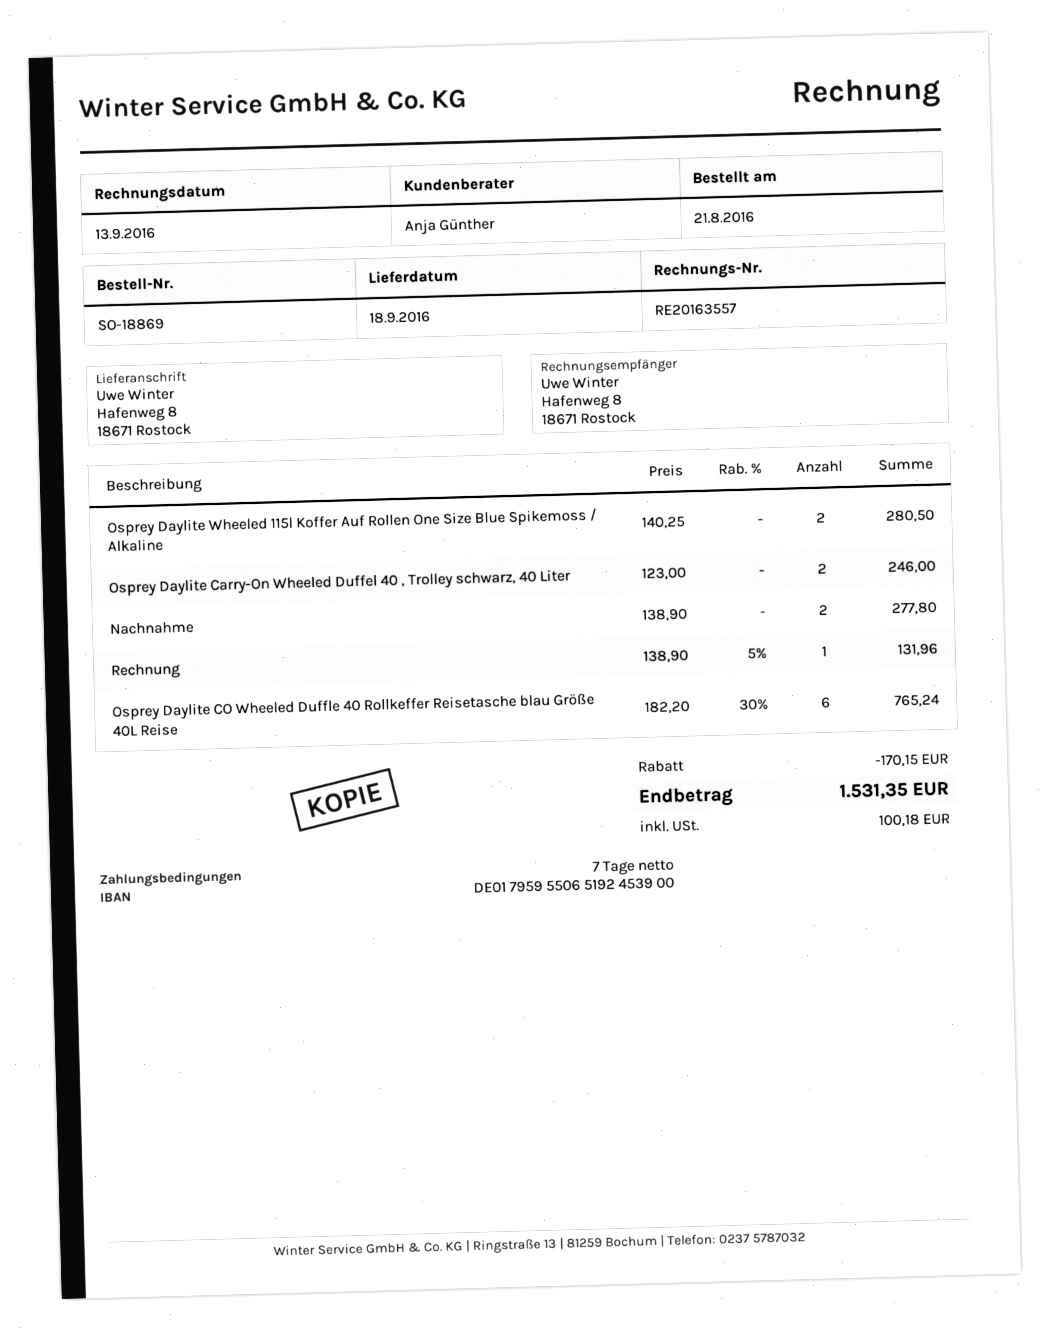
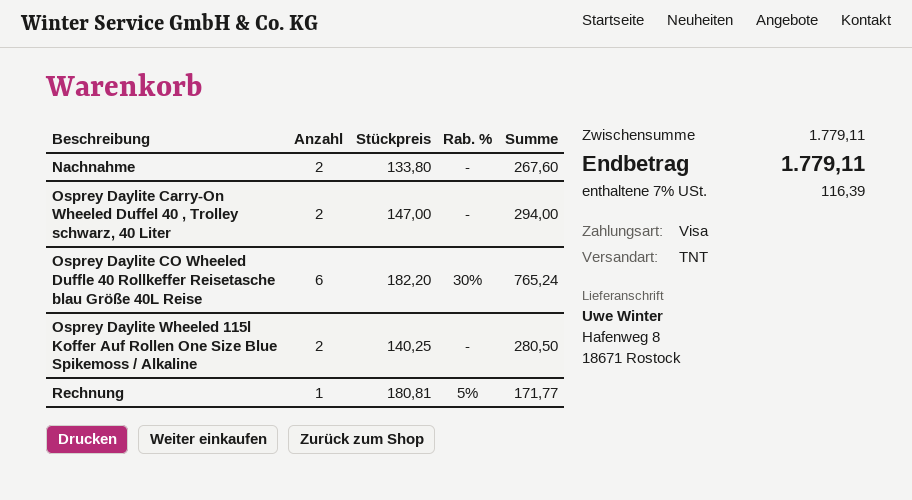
Osprey Daylite Carry-On Wheeled Duffel 40 , Trolley schwarz, 40 Liter: 2 x 123.00 = 246.00 -> 2 x 147.00 = 294.00
Nachnahme: 2 x 138.90 = 277.80 -> 2 x 133.80 = 267.60
Rechnung: 1 x 138.90 - 5% = 131.96 -> 1 x 180.81 - 5% = 171.77
discount: 170.15 -> none
tax: 100.18 -> 116.39
total: 1531.35 -> 1779.11

